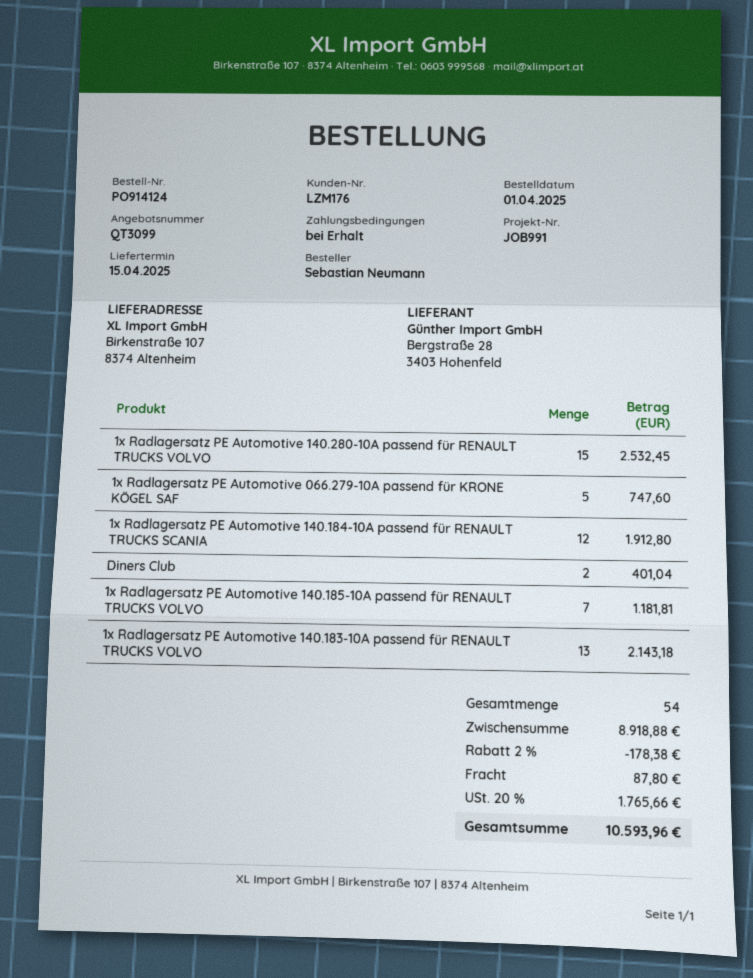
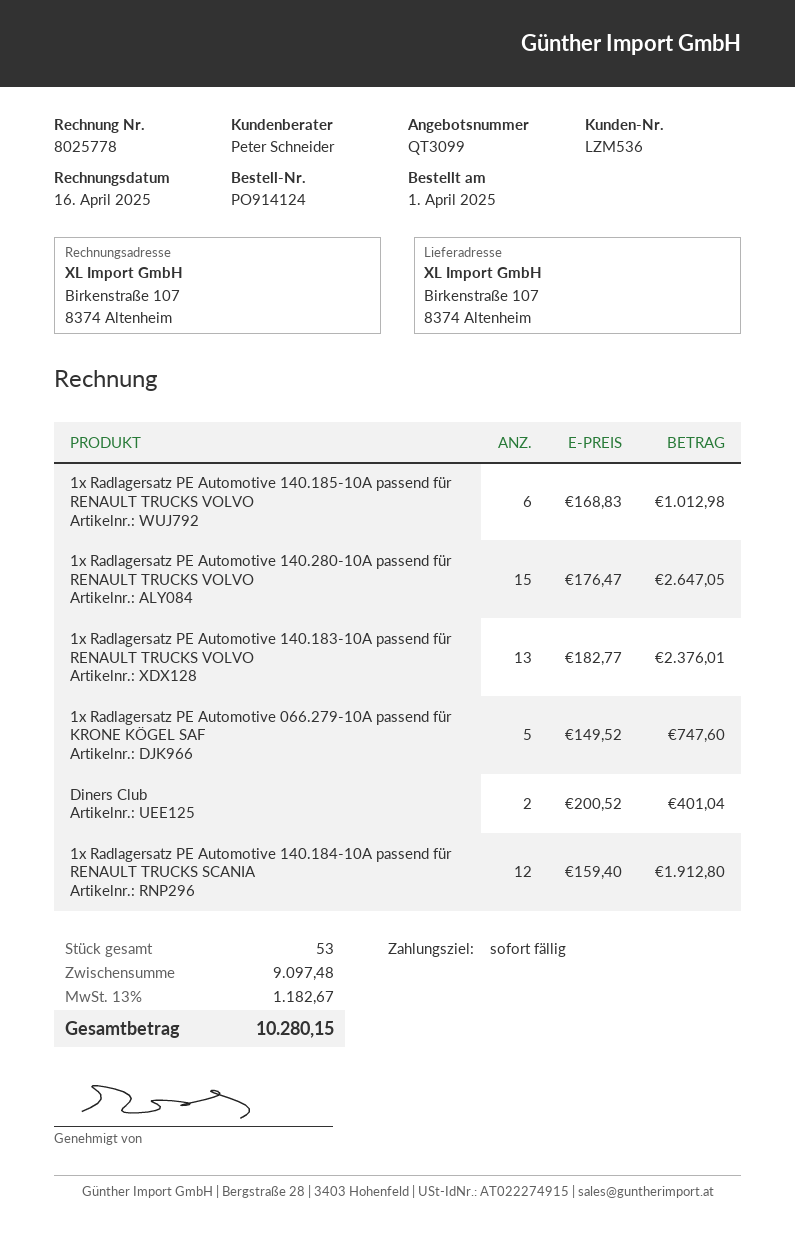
customer number: LZM176 -> LZM536
1x Radlagersatz PE Automotive 140.280-10A passend für RENAULT TRUCKS VOLVO: 15 for 2532.45 -> 15 for 2647.05
1x Radlagersatz PE Automotive 140.185-10A passend für RENAULT TRUCKS VOLVO: 7 for 1181.81 -> 6 for 1012.98
1x Radlagersatz PE Automotive 140.183-10A passend für RENAULT TRUCKS VOLVO: 13 for 2143.18 -> 13 for 2376.01
total quantity: 54 -> 53
subtotal: 8918.88 -> 9097.48
discount: 2% = 178.38 -> none
shipping: 87.80 -> none
tax: 20% = 1765.66 -> 13% = 1182.67
total: 10593.96 -> 10280.15

